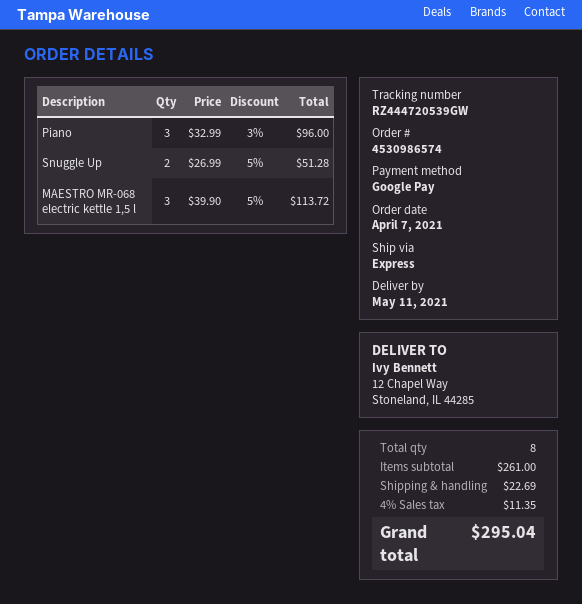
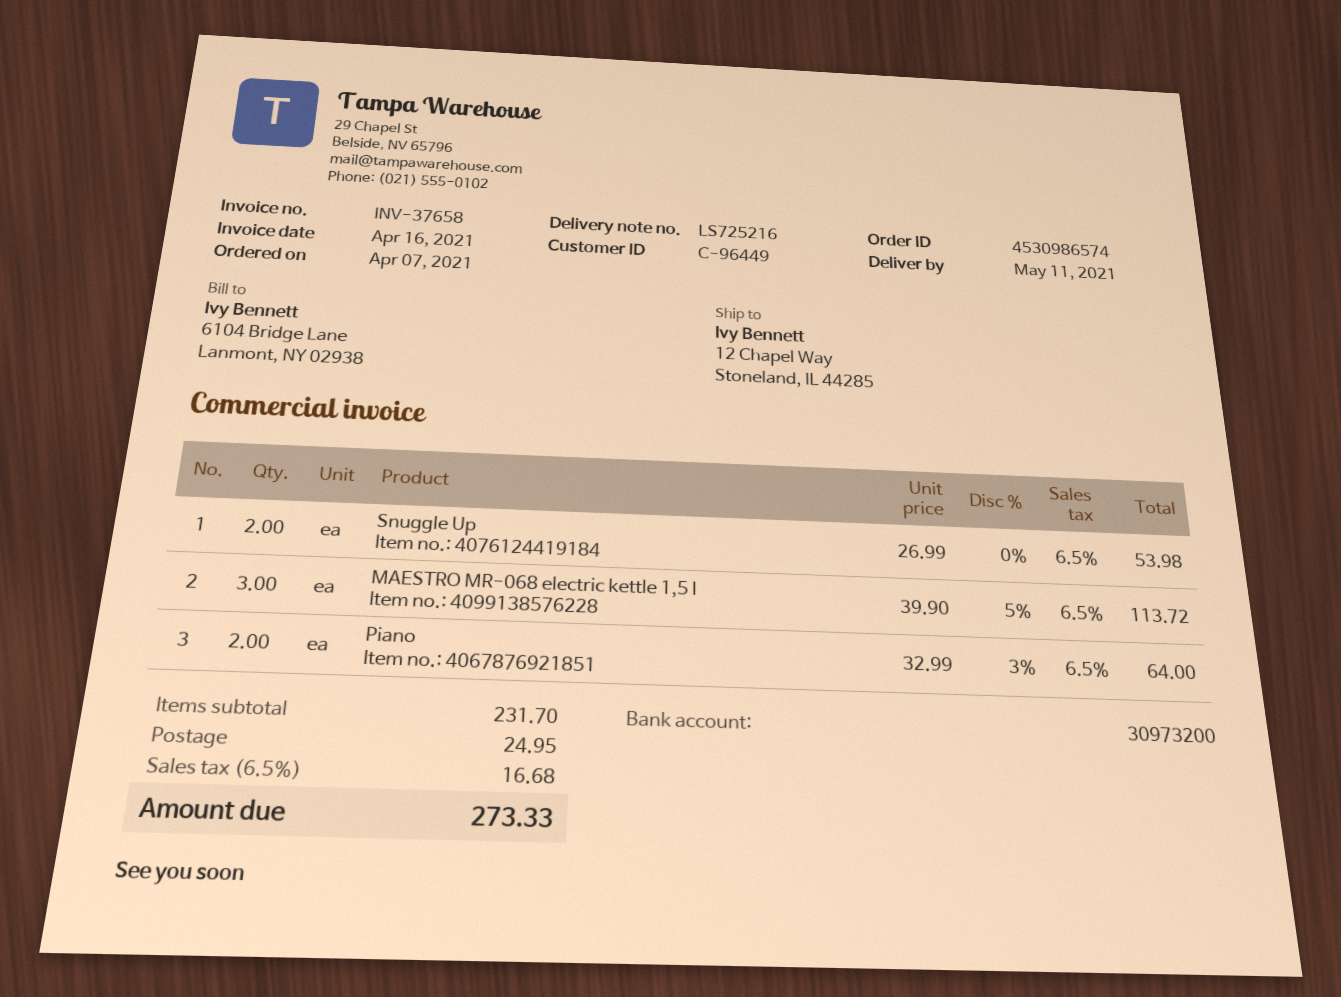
Piano: 3 x 32.99 - 3% = 96.00 -> 2 x 32.99 - 3% = 64.00
Snuggle Up: 2 x 26.99 - 5% = 51.28 -> 2 x 26.99 = 53.98
subtotal: 261.00 -> 231.70
shipping: 22.69 -> 24.95
tax: 4% = 11.35 -> 6.5% = 16.68
total: 295.04 -> 273.33

